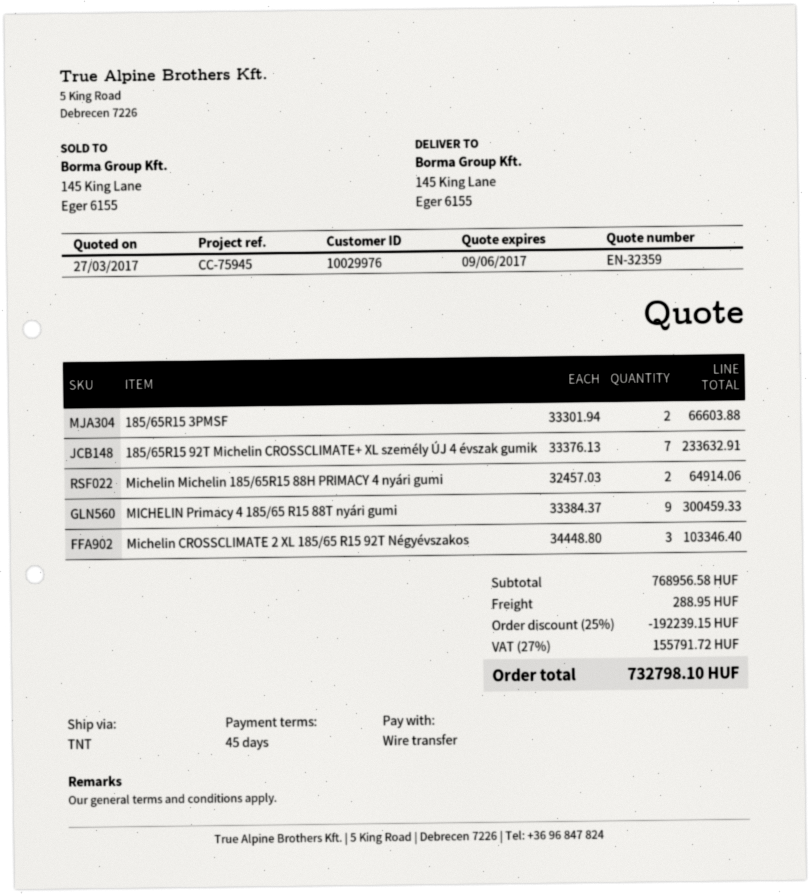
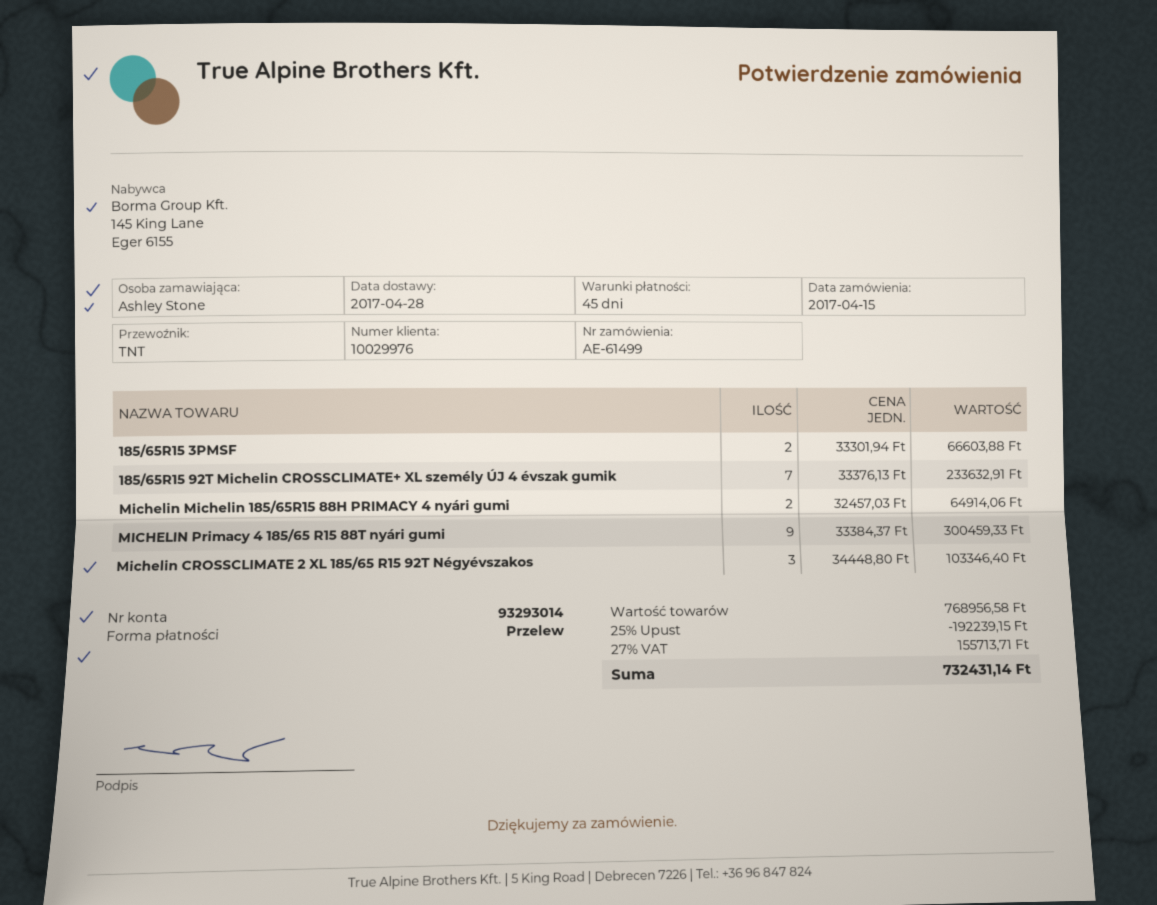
shipping: 288.95 -> none
tax: 27% = 155791.72 -> 27% = 155713.71
total: 732798.10 -> 732431.14

